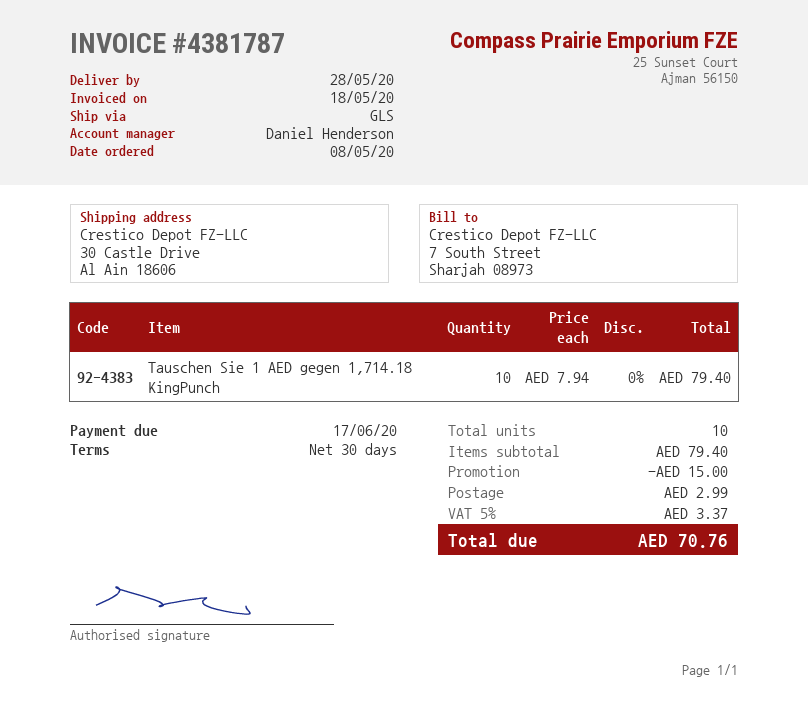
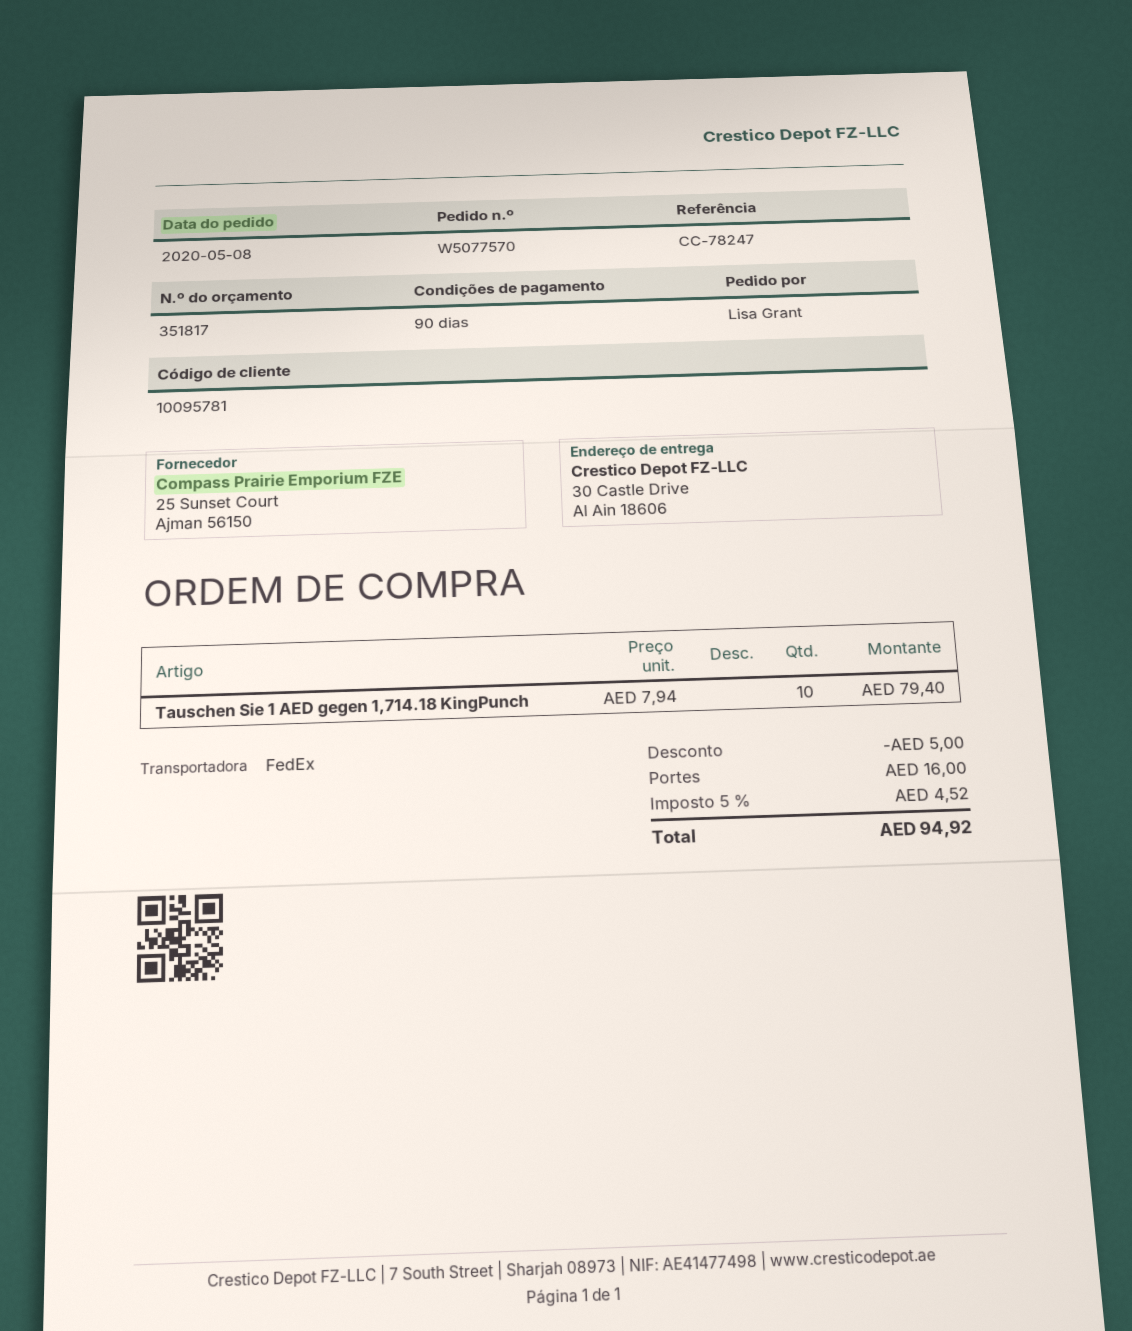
payment terms: 30 days -> 90 days
shipping method: GLS -> FedEx
discount: 15.00 -> 5.00
shipping: 2.99 -> 16.00
tax: 5% = 3.37 -> 5% = 4.52
total: 70.76 -> 94.92

